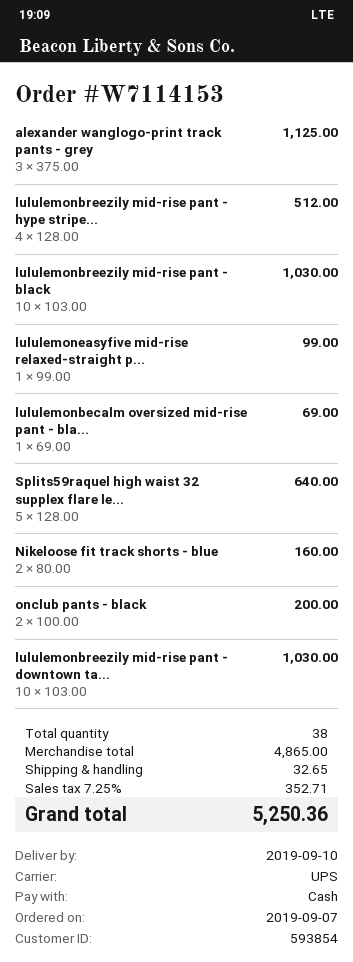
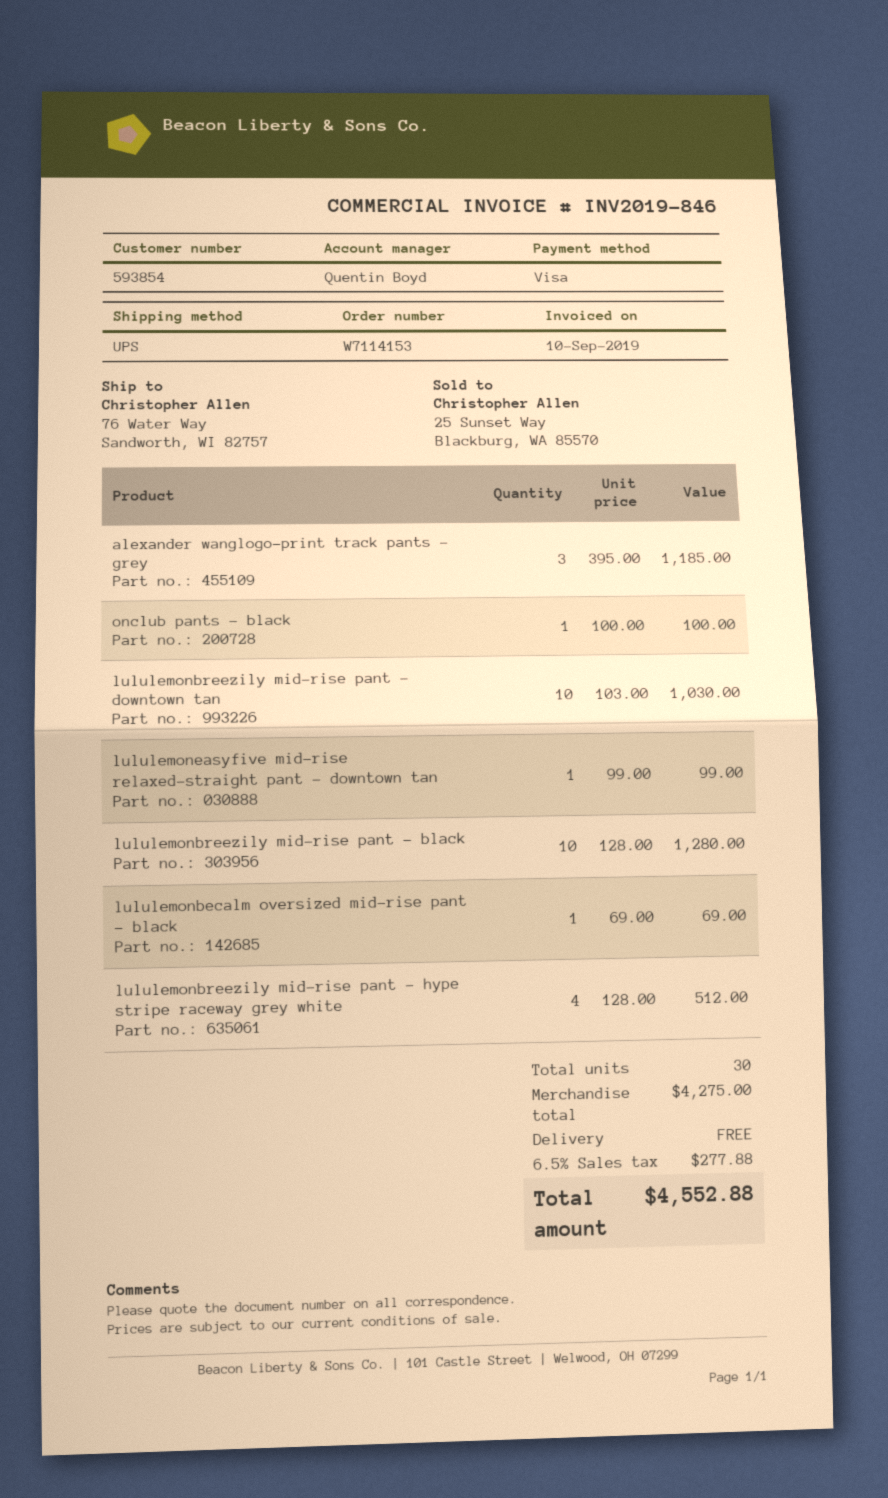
payment method: cash -> Visa
alexander wanglogo-print track pants - grey: 3 x 375.00 = 1125.00 -> 3 x 395.00 = 1185.00
lululemonbreezily mid-rise pant - black: 10 x 103.00 = 1030.00 -> 10 x 128.00 = 1280.00
Splits59raquel high waist 32 supplex flare le...: 5 x 128.00 = 640.00 -> none
Nikeloose fit track shorts - blue: 2 x 80.00 = 160.00 -> none
onclub pants - black: 2 x 100.00 = 200.00 -> 1 x 100.00 = 100.00
total quantity: 38 -> 30
subtotal: 4865.00 -> 4275.00
shipping: 32.65 -> 0.00
tax: 7.25% = 352.71 -> 6.5% = 277.88
total: 5250.36 -> 4552.88

